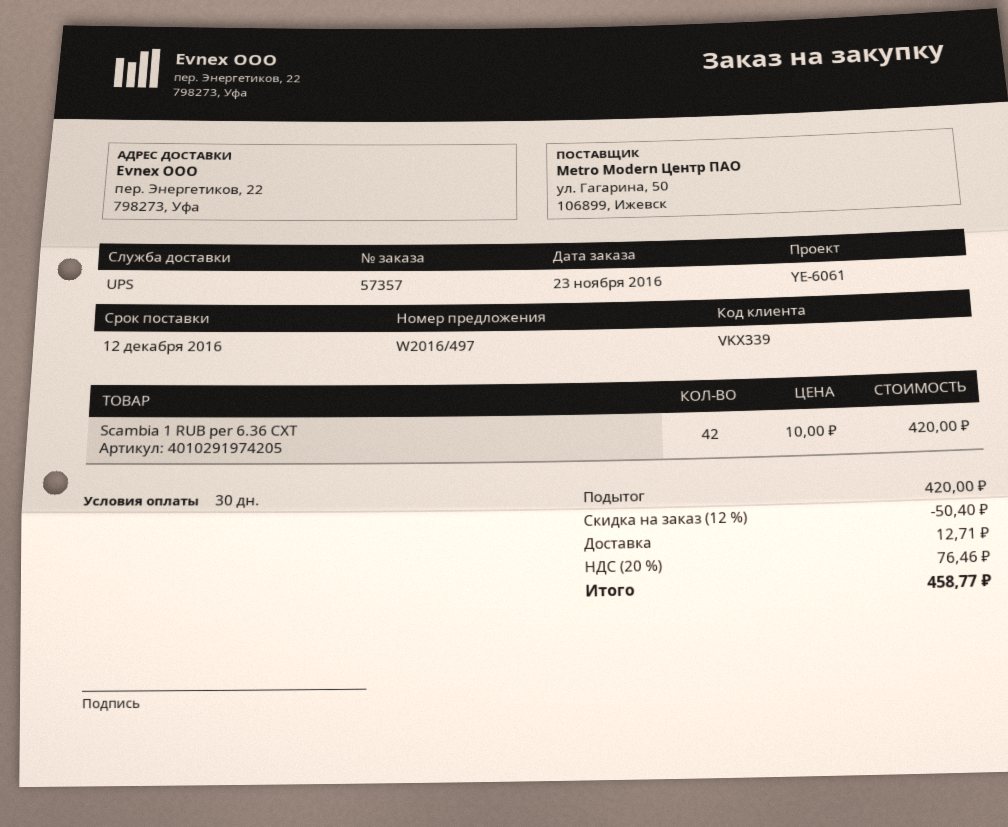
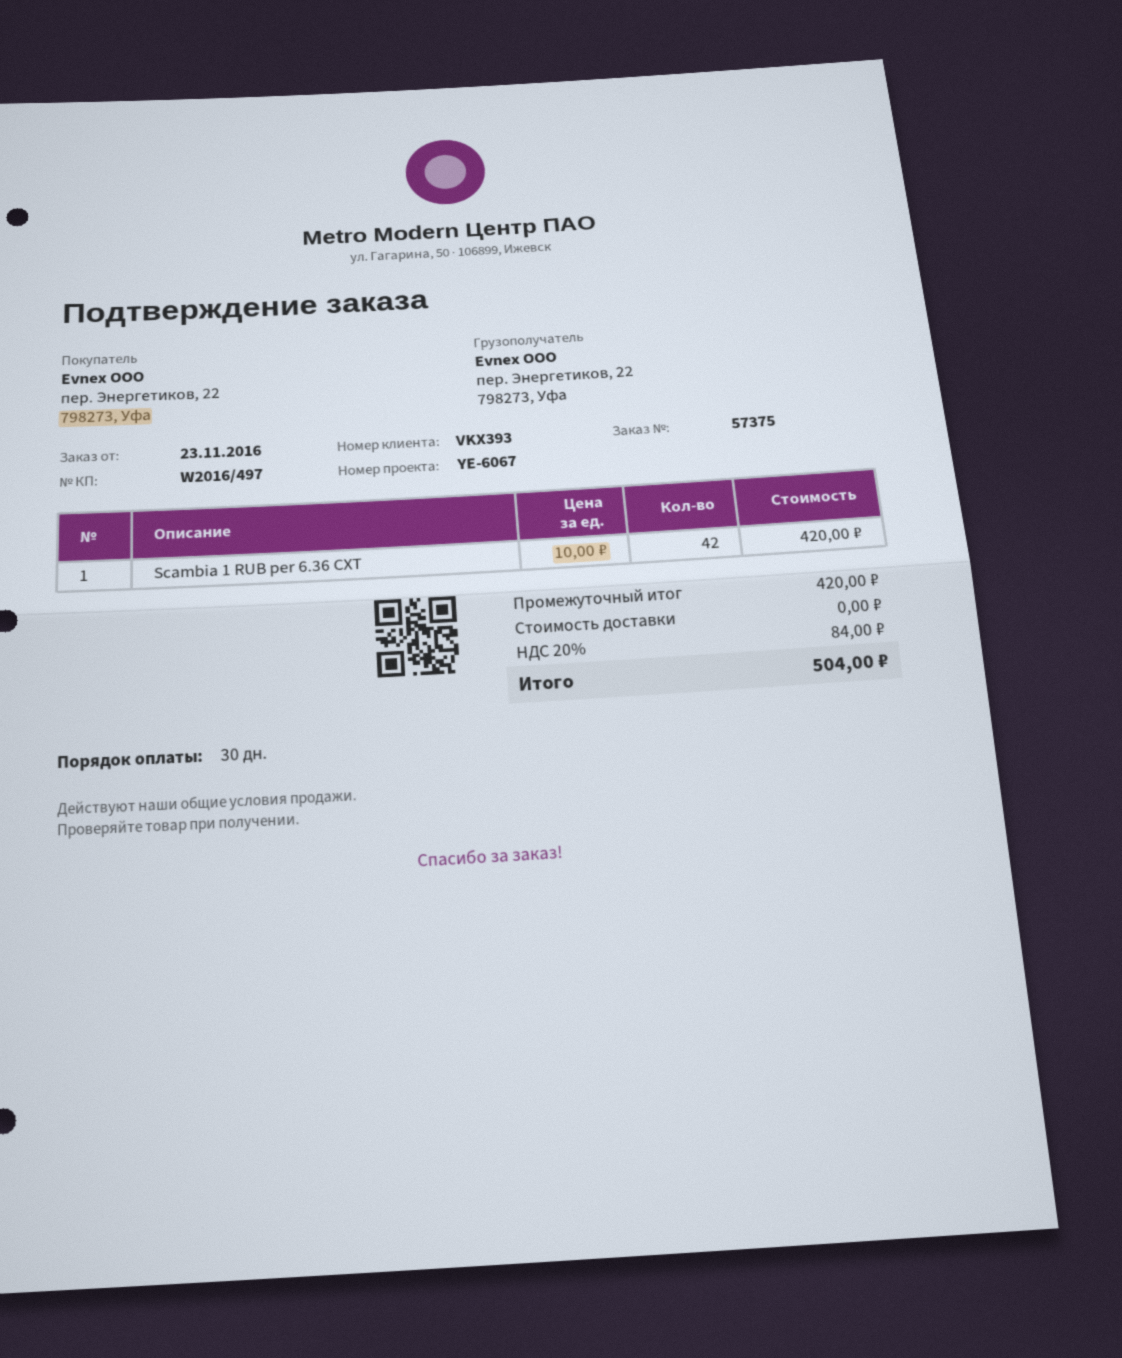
order number: 57357 -> 57375
customer number: VKX339 -> VKX393
reference: YE-6061 -> YE-6067
discount: 12% = 50.40 -> none
shipping: 12.71 -> 0.00
tax: 20% = 76.46 -> 20% = 84.00
total: 458.77 -> 504.00

